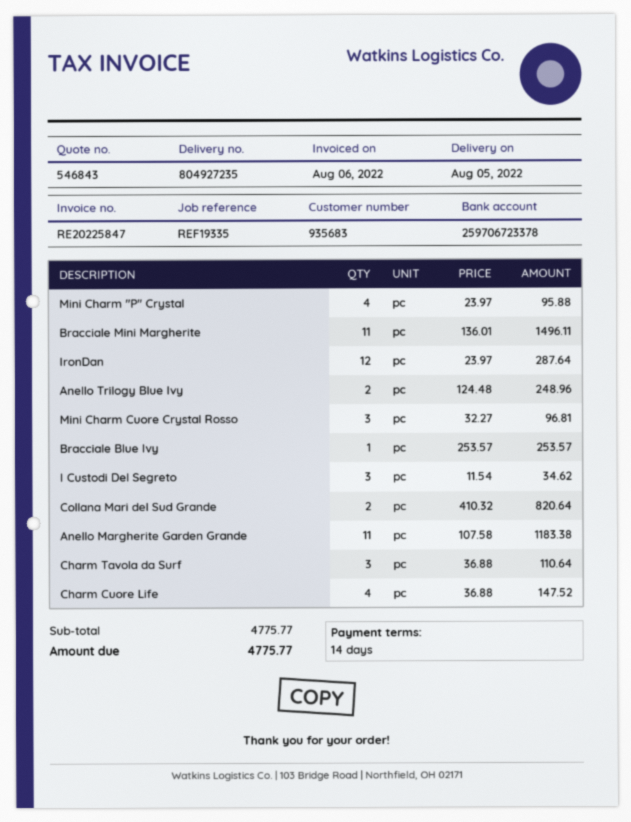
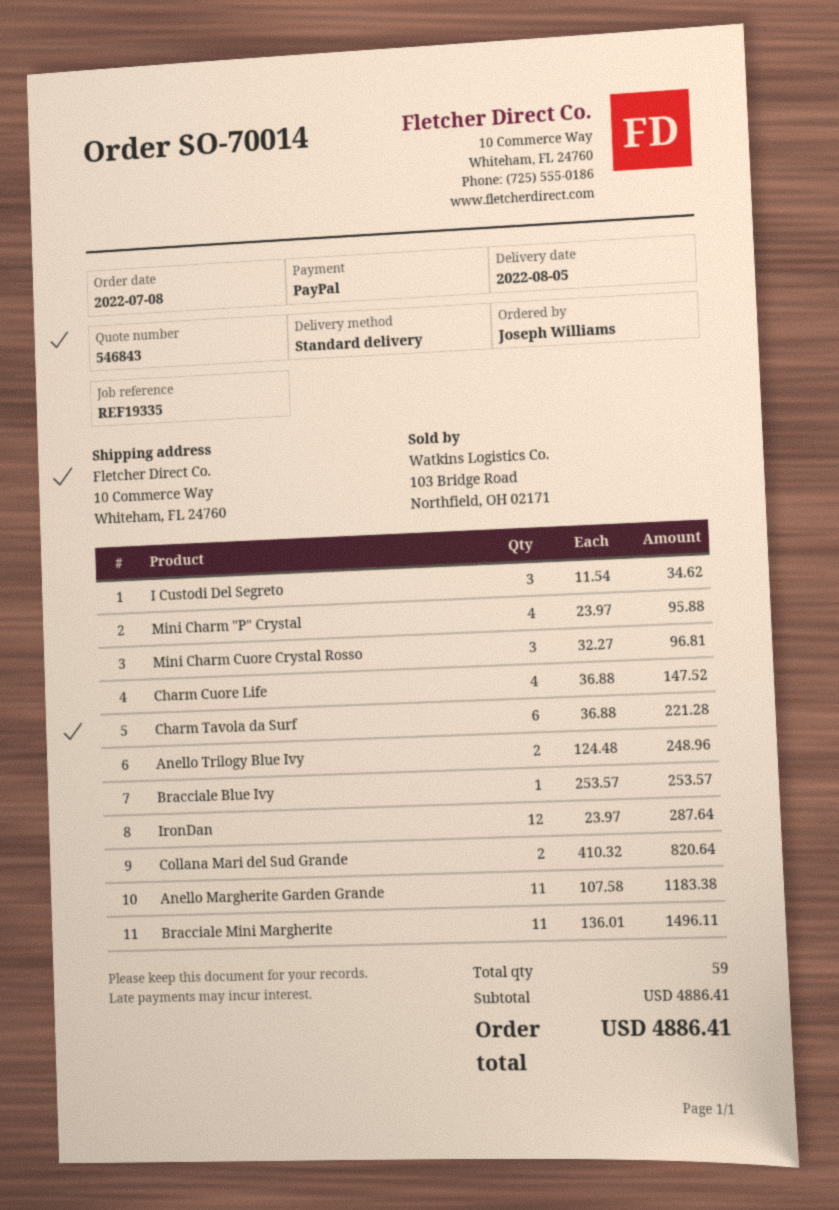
Charm Tavola da Surf: 3 x 36.88 = 110.64 -> 6 x 36.88 = 221.28
subtotal: 4775.77 -> 4886.41
total: 4775.77 -> 4886.41

